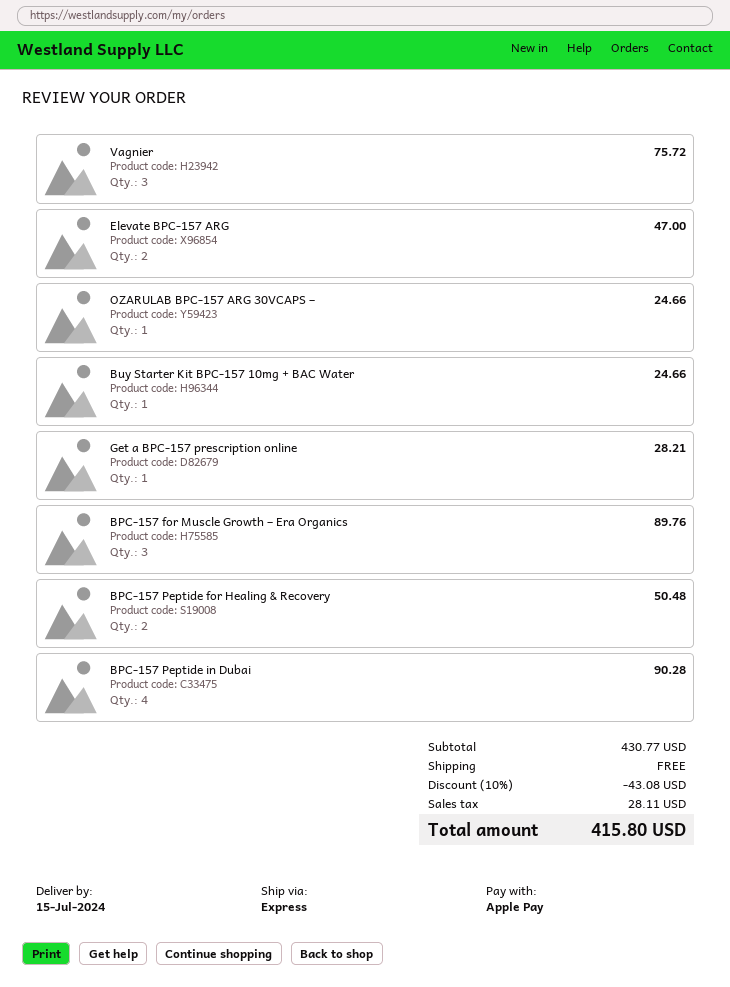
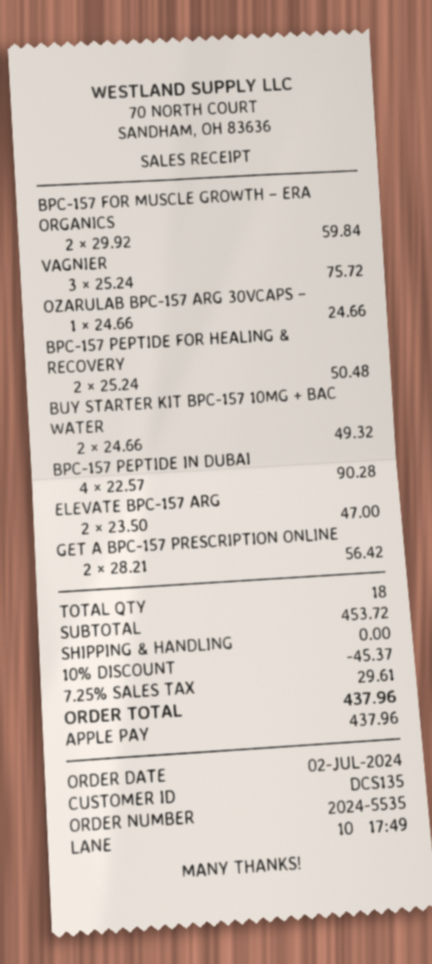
Buy Starter Kit BPC-157 10mg + BAC Water: 1 for 24.66 -> 2 for 49.32
Get a BPC-157 prescription online: 1 for 28.21 -> 2 for 56.42
BPC-157 for Muscle Growth – Era Organics: 3 for 89.76 -> 2 for 59.84
subtotal: 430.77 -> 453.72
discount: 10% = 43.08 -> 10% = 45.37
tax: 28.11 -> 29.61
total: 415.80 -> 437.96

